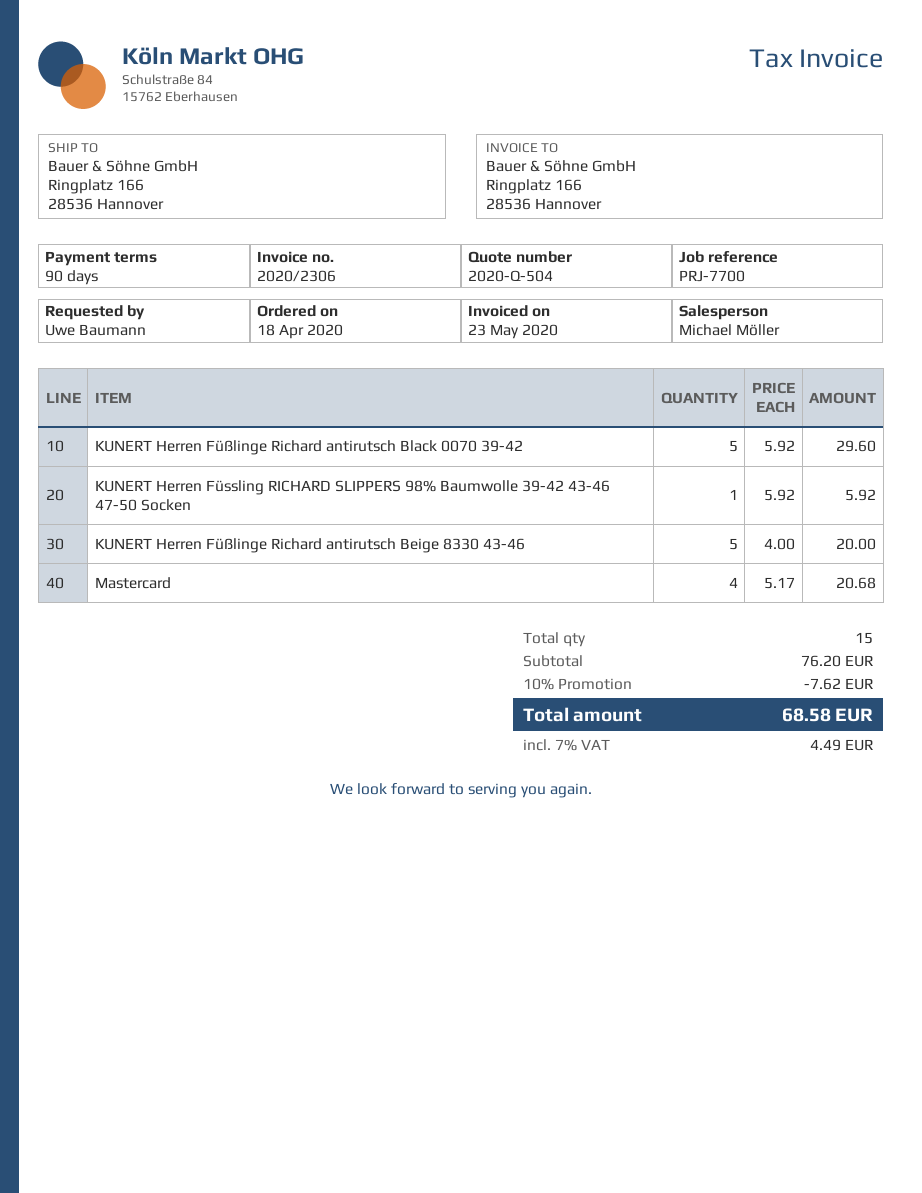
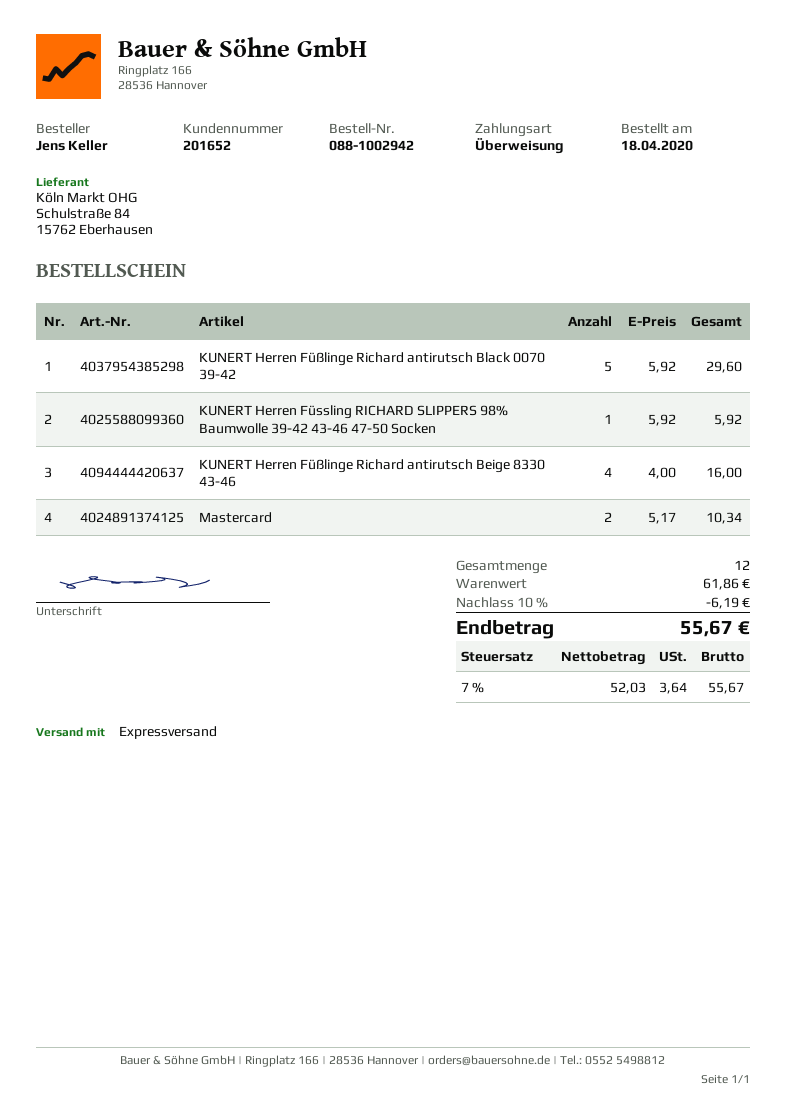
ordered by: Uwe Baumann -> Jens Keller
KUNERT Herren Füßlinge Richard antirutsch Beige 8330 43-46: 5 x 4.00 = 20.00 -> 4 x 4.00 = 16.00
Mastercard: 4 x 5.17 = 20.68 -> 2 x 5.17 = 10.34
total quantity: 15 -> 12
subtotal: 76.20 -> 61.86
discount: 10% = 7.62 -> 10% = 6.19
tax: 7% = 4.49 -> 7% = 3.64
total: 68.58 -> 55.67

